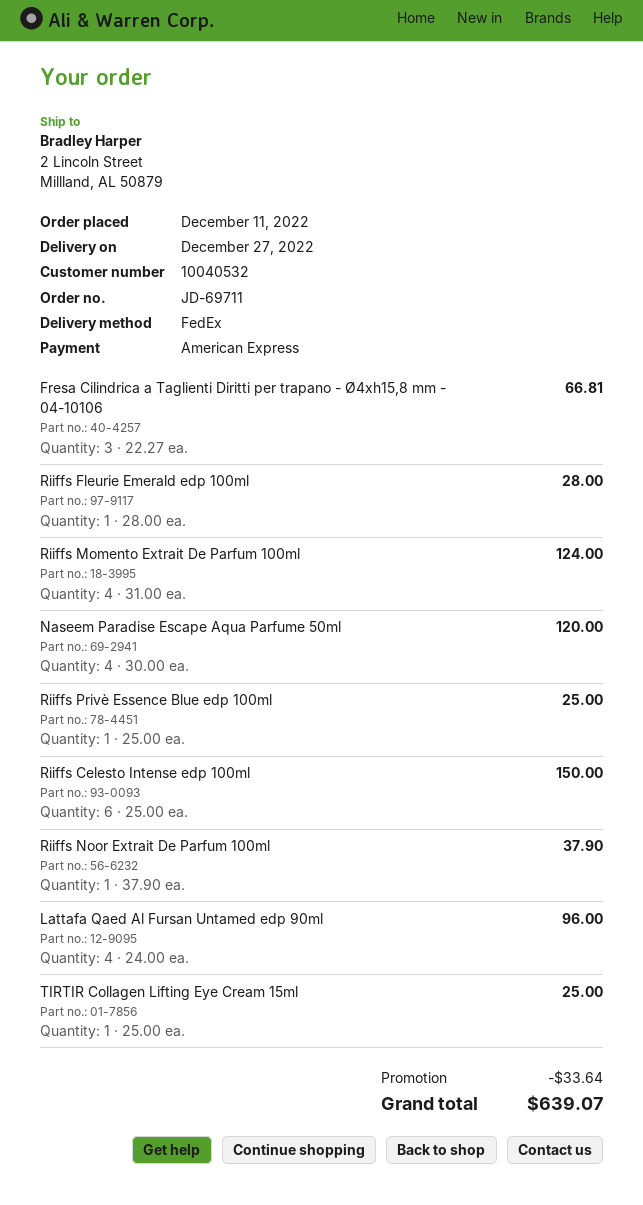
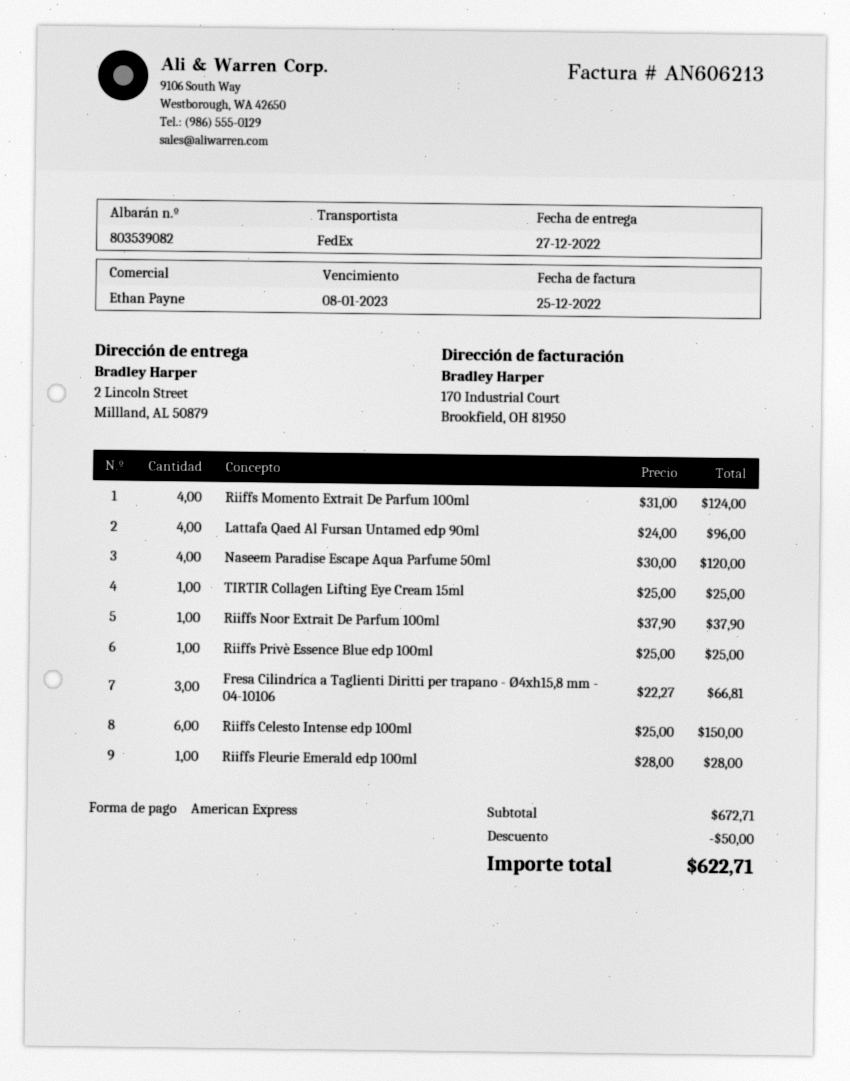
discount: 33.64 -> 50.00
total: 639.07 -> 622.71

